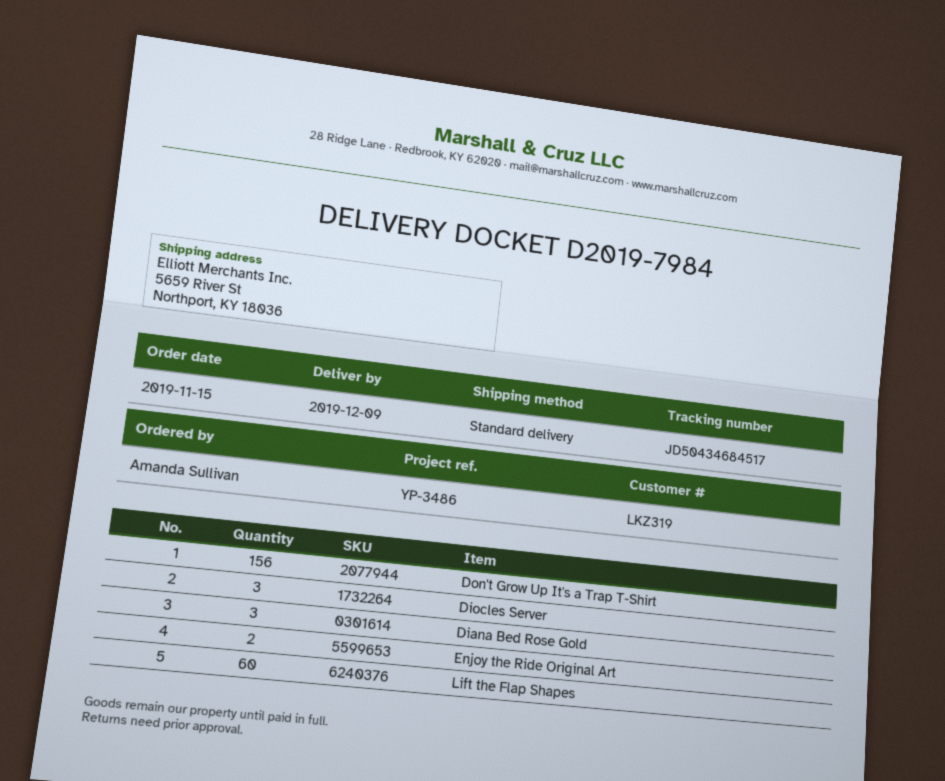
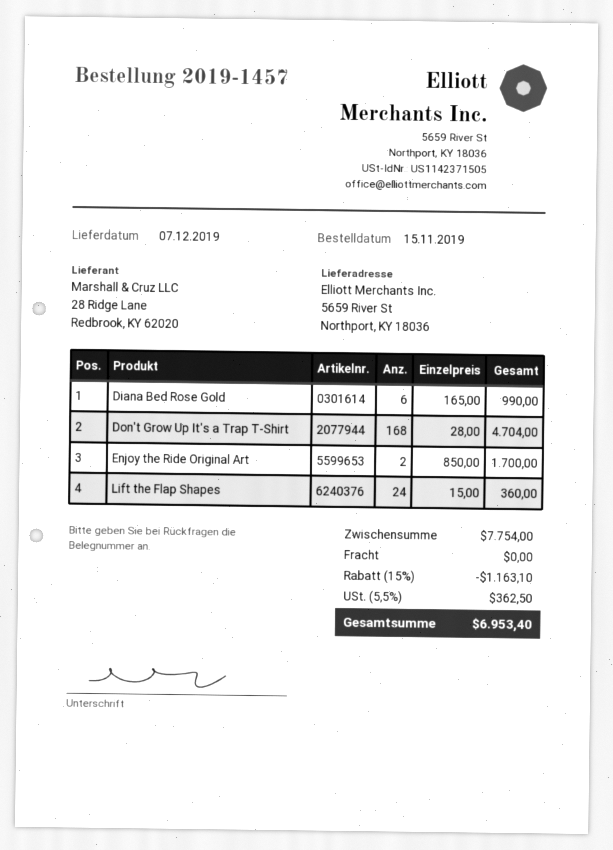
delivery date: 2019-12-09 -> 2019-12-07
Don't Grow Up It's a Trap T-Shirt: 156 -> 168
Diocles Server: 3 -> none
Diana Bed Rose Gold: 3 -> 6
Lift the Flap Shapes: 60 -> 24

